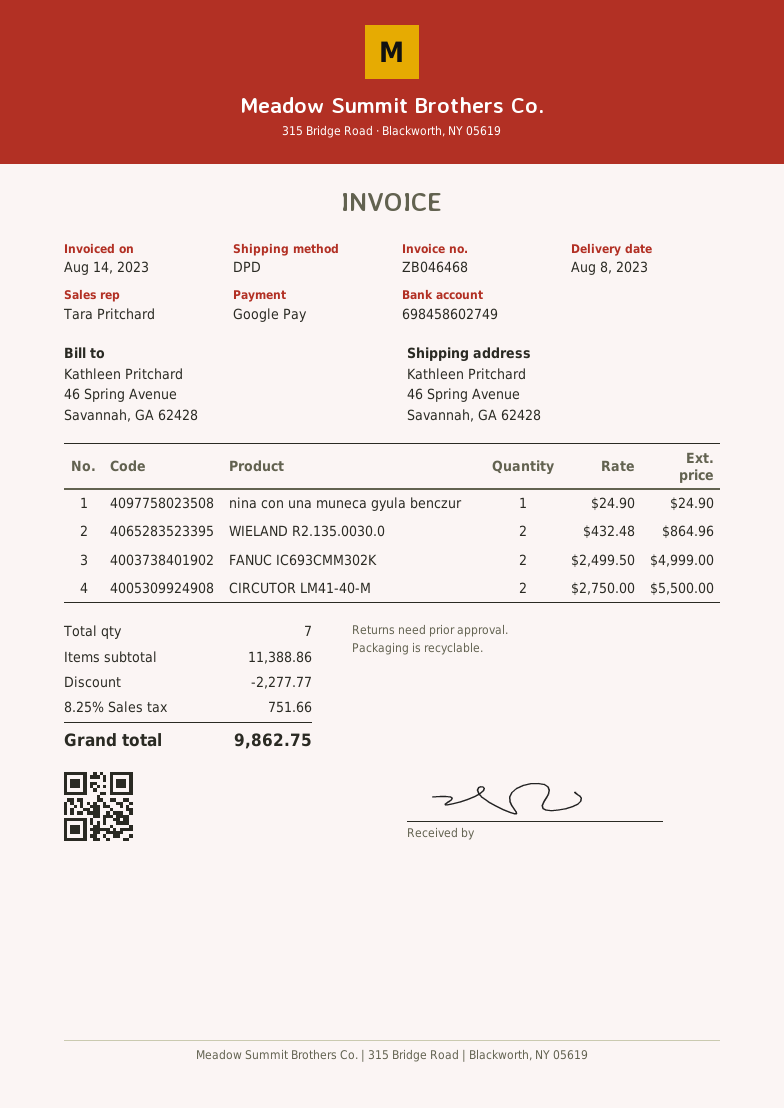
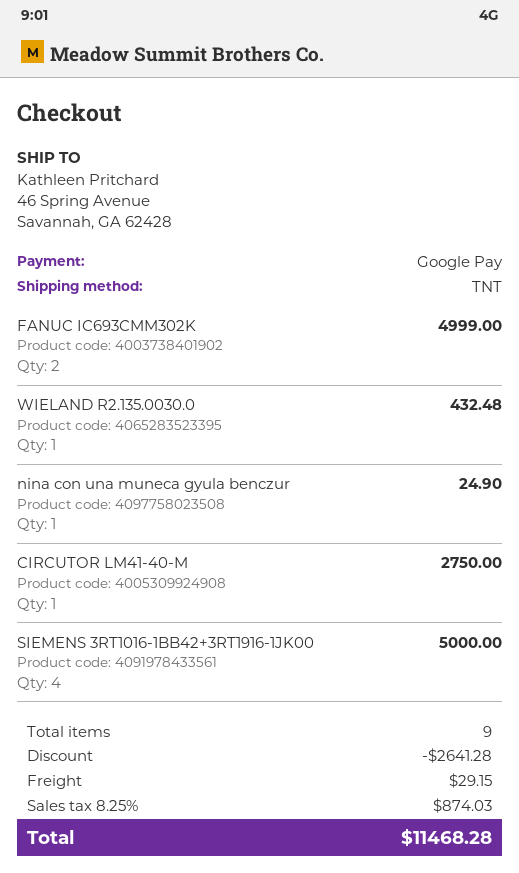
shipping method: DPD -> TNT
WIELAND R2.135.0030.0: 2 for 864.96 -> 1 for 432.48
CIRCUTOR LM41-40-M: 2 for 5500.00 -> 1 for 2750.00
SIEMENS 3RT1016-1BB42+3RT1916-1JK00: none -> 4 for 5000.00
total quantity: 7 -> 9
discount: 2277.77 -> 2641.28
shipping: none -> 29.15
tax: 8.25% = 751.66 -> 8.25% = 874.03
total: 9862.75 -> 11468.28

